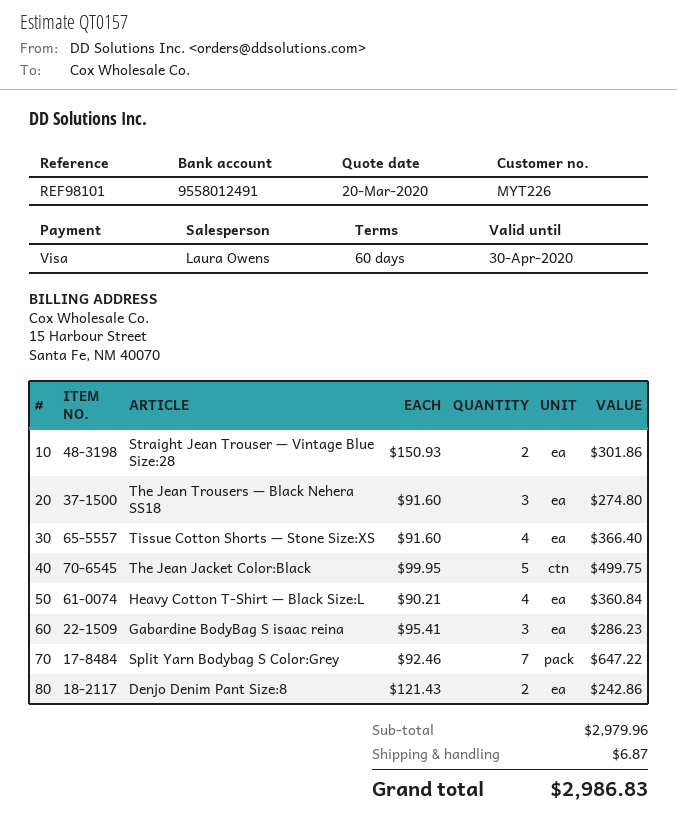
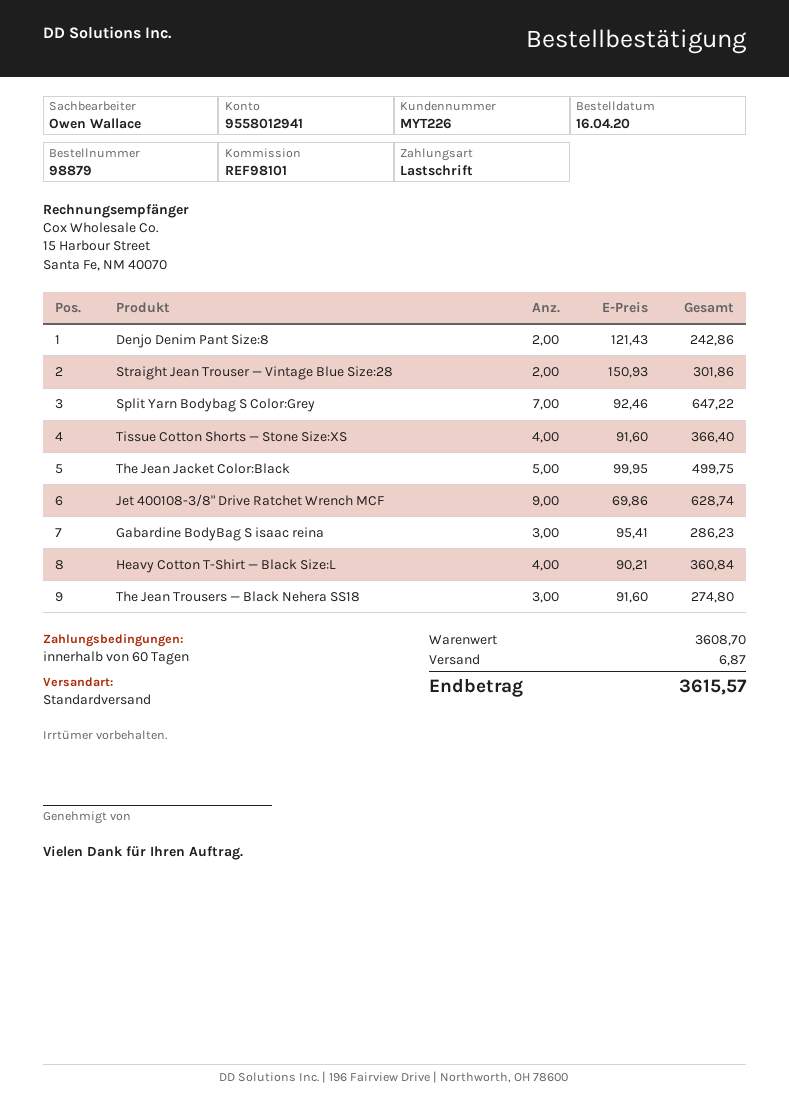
sales rep: Laura Owens -> Owen Wallace
payment method: Visa -> direct debit
bank account: 9558012491 -> 9558012941
Jet 400108-3/8" Drive Ratchet Wrench MCF: none -> 9 x 69.86 = 628.74
subtotal: 2979.96 -> 3608.70
total: 2986.83 -> 3615.57

